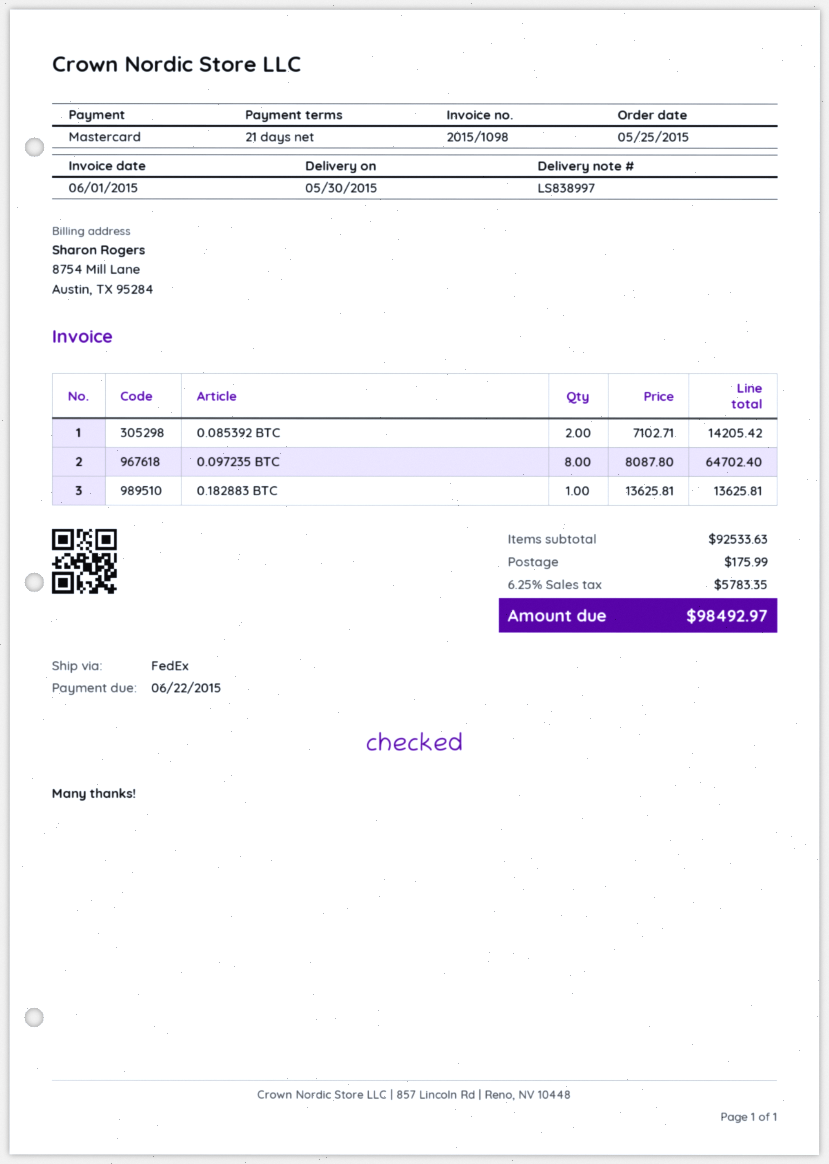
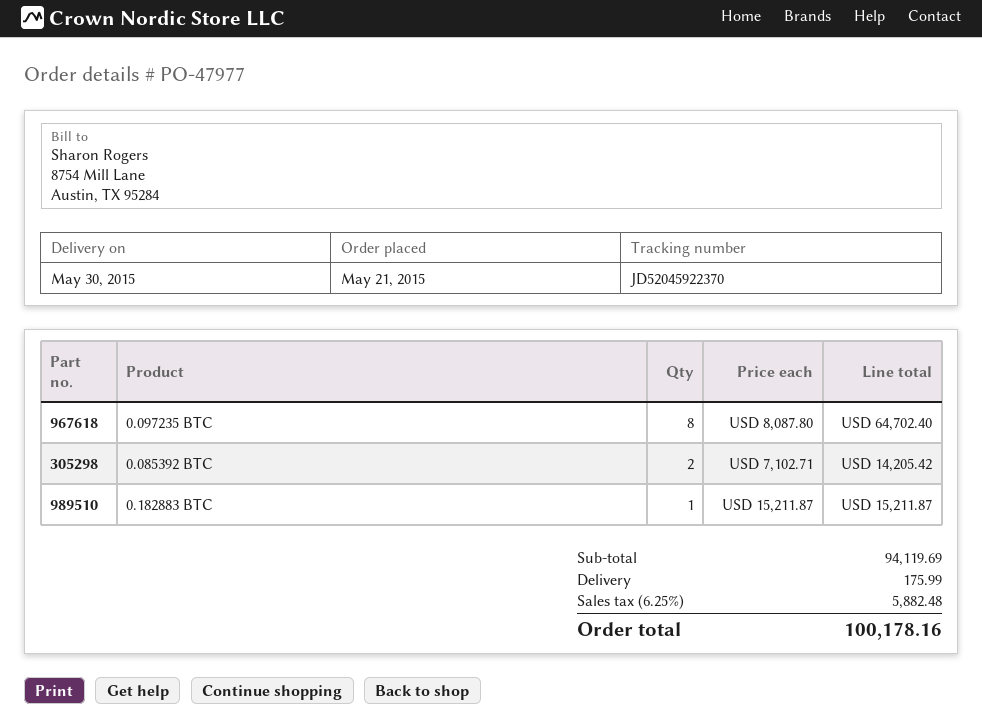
order date: 2015-05-25 -> 2015-05-21
0.182883 BTC: 1 x 13625.81 = 13625.81 -> 1 x 15211.87 = 15211.87
subtotal: 92533.63 -> 94119.69
tax: 6.25% = 5783.35 -> 6.25% = 5882.48
total: 98492.97 -> 100178.16

